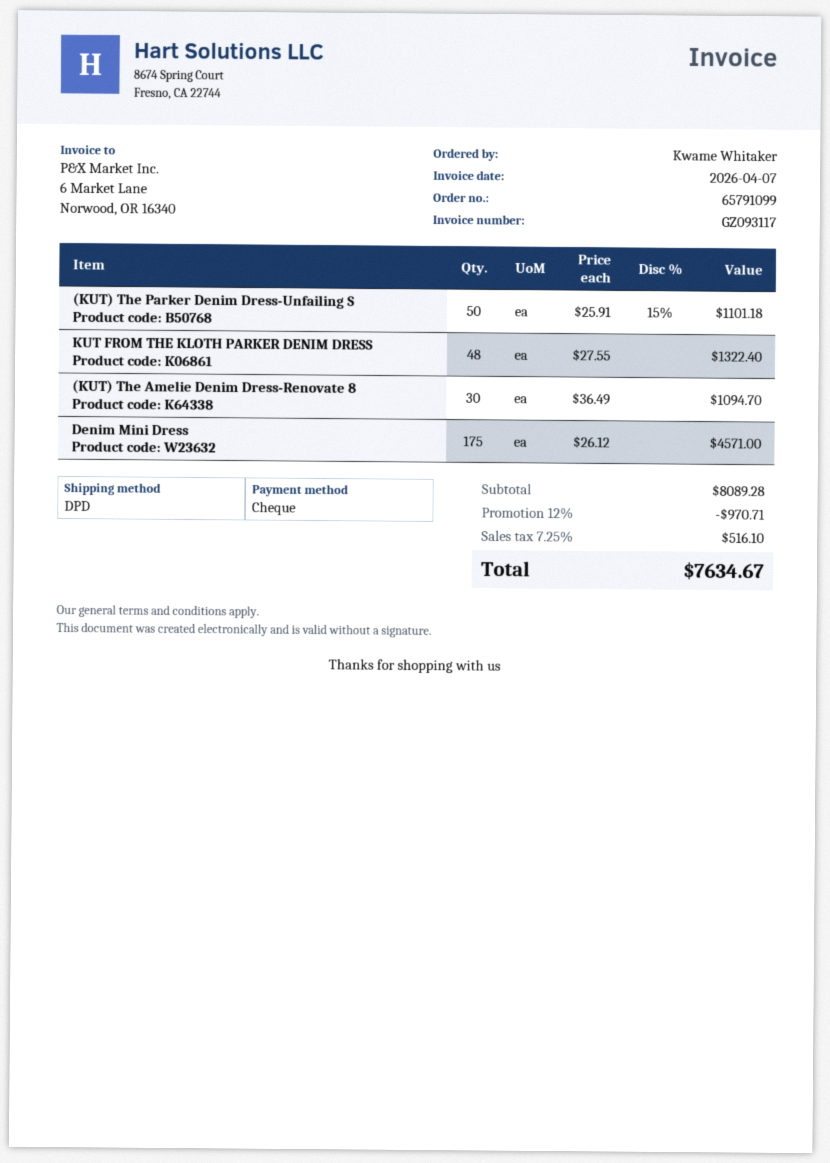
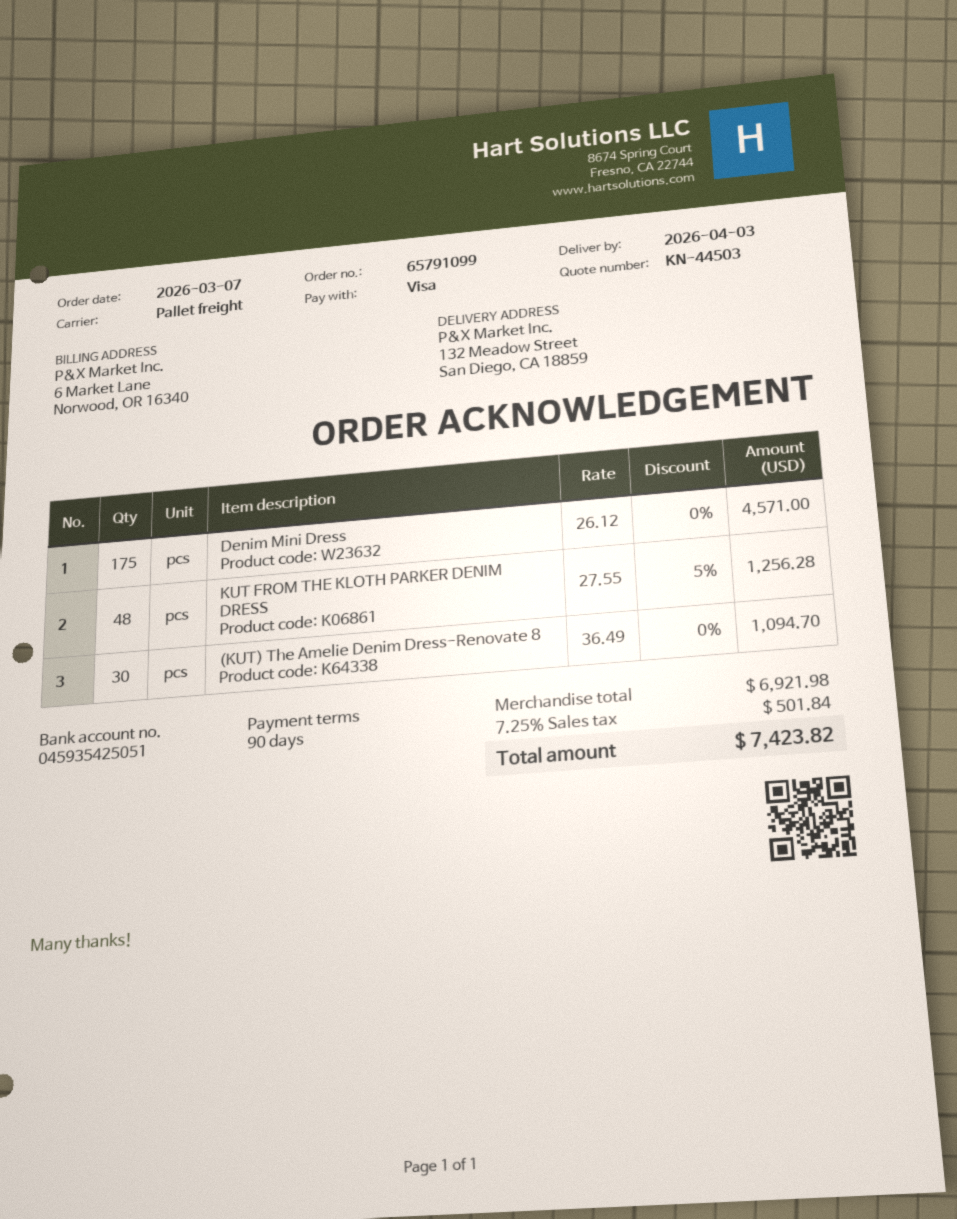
payment method: cheque -> Visa
shipping method: DPD -> pallet freight
(KUT) The Parker Denim Dress-Unfailing S: 50 x 25.91 - 15% = 1101.18 -> none
KUT FROM THE KLOTH PARKER DENIM DRESS: 48 x 27.55 = 1322.40 -> 48 x 27.55 - 5% = 1256.28
subtotal: 8089.28 -> 6921.98
discount: 12% = 970.71 -> none
tax: 7.25% = 516.10 -> 7.25% = 501.84
total: 7634.67 -> 7423.82

